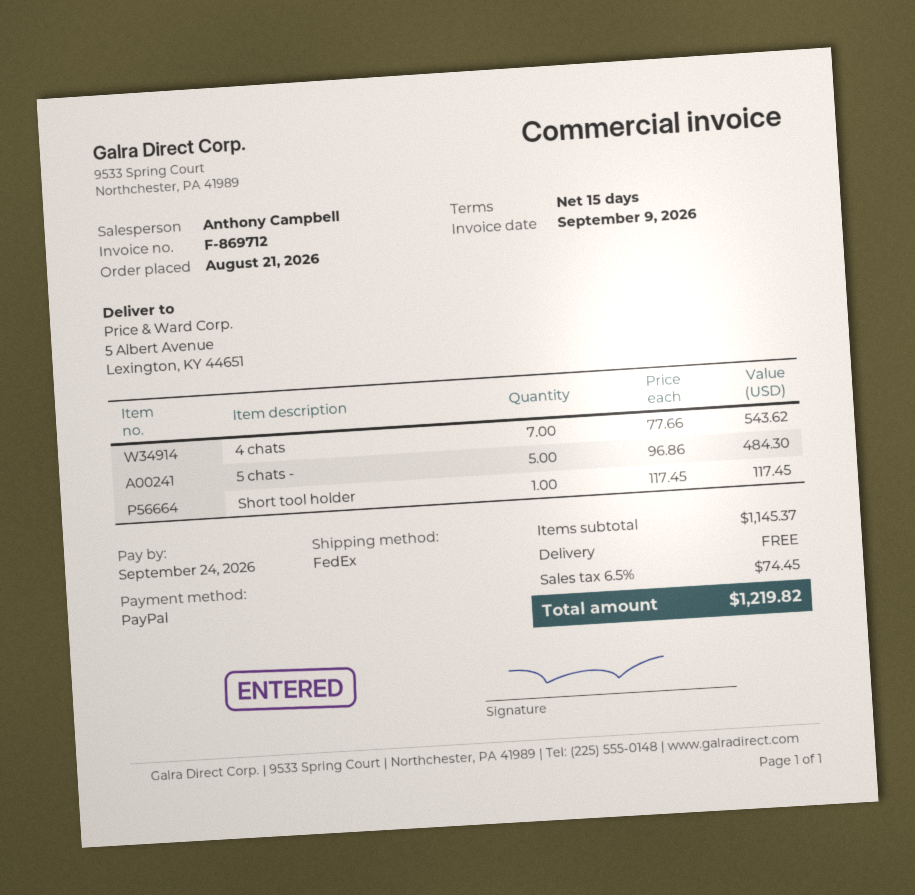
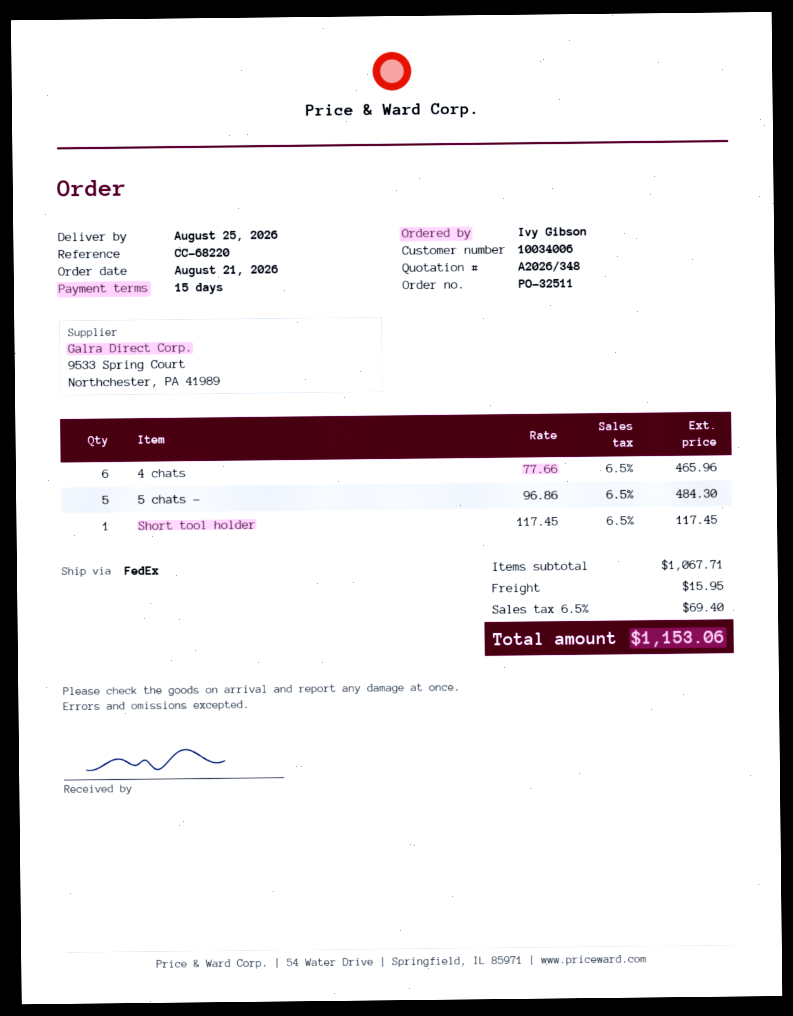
4 chats: 7 x 77.66 = 543.62 -> 6 x 77.66 = 465.96
subtotal: 1145.37 -> 1067.71
shipping: 0.00 -> 15.95
tax: 6.5% = 74.45 -> 6.5% = 69.40
total: 1219.82 -> 1153.06

